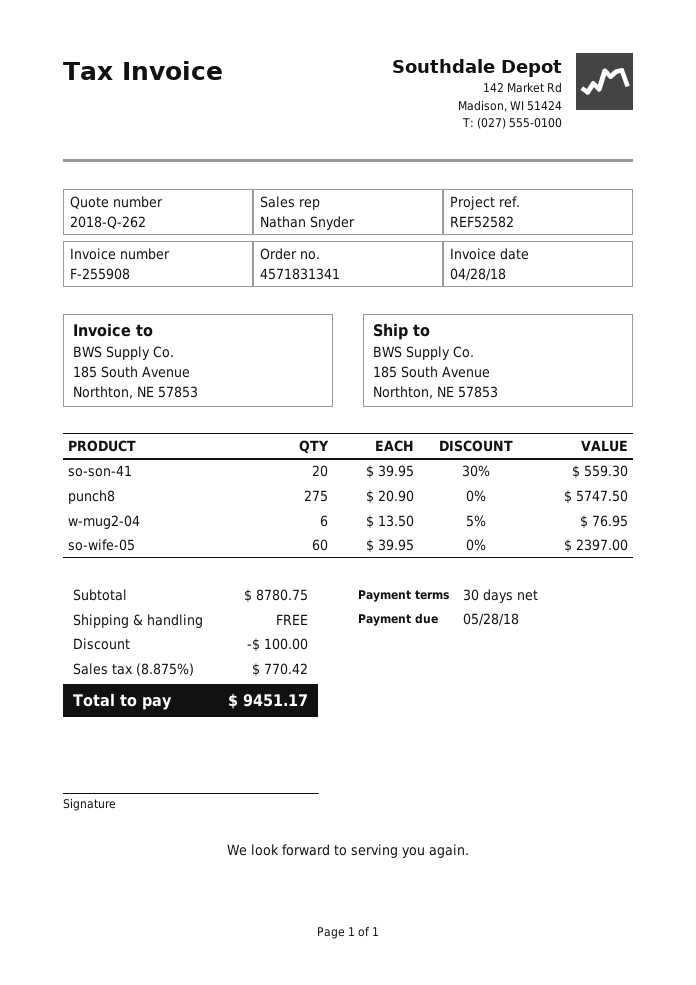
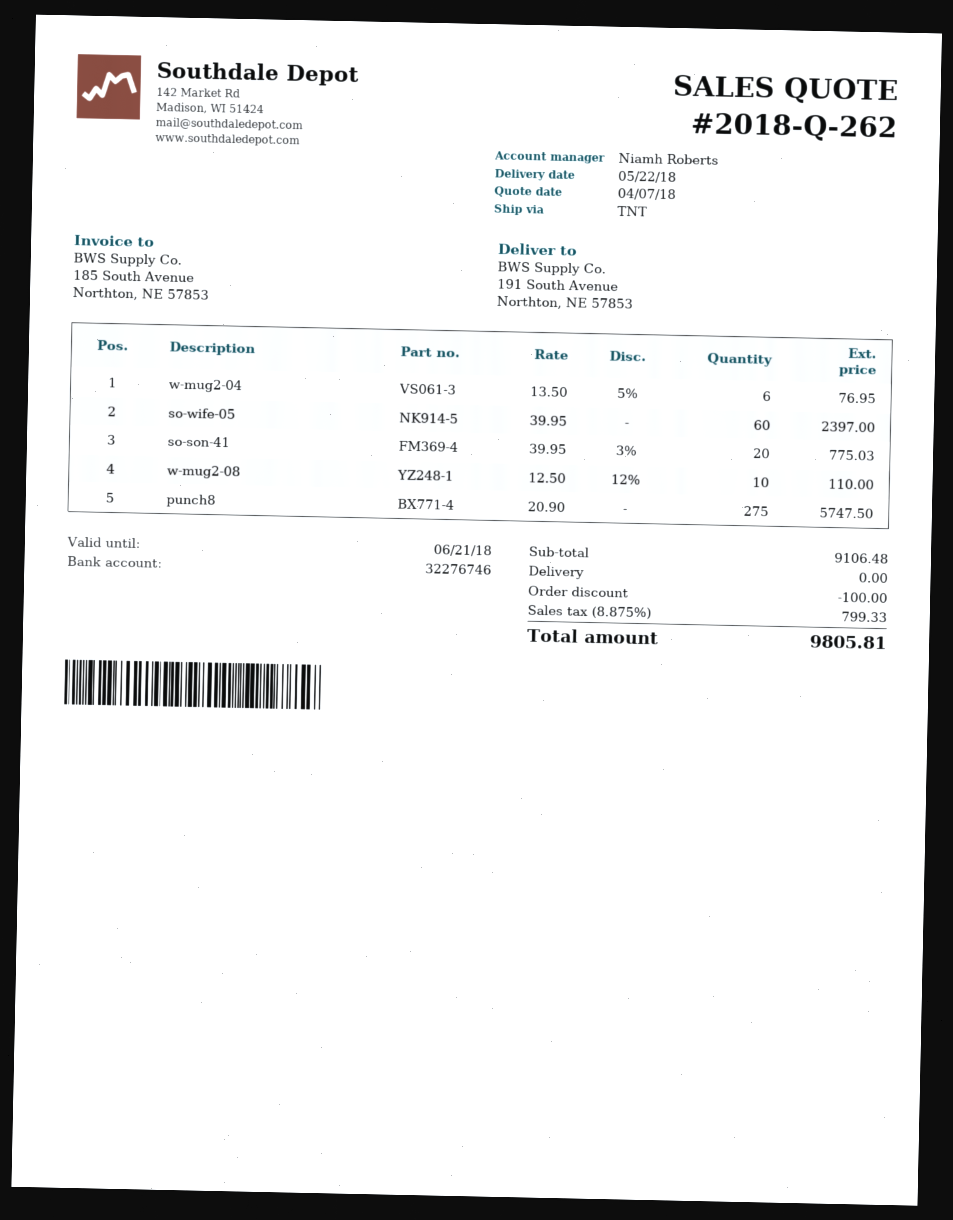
sales rep: Nathan Snyder -> Niamh Roberts
ship to: 185 South Avenue, Northton, NE 57853 -> 191 South Avenue, Northton, NE 57853
so-son-41: 20 x 39.95 - 30% = 559.30 -> 20 x 39.95 - 3% = 775.03
w-mug2-08: none -> 10 x 12.50 - 12% = 110.00
subtotal: 8780.75 -> 9106.48
tax: 8.875% = 770.42 -> 8.875% = 799.33
total: 9451.17 -> 9805.81

